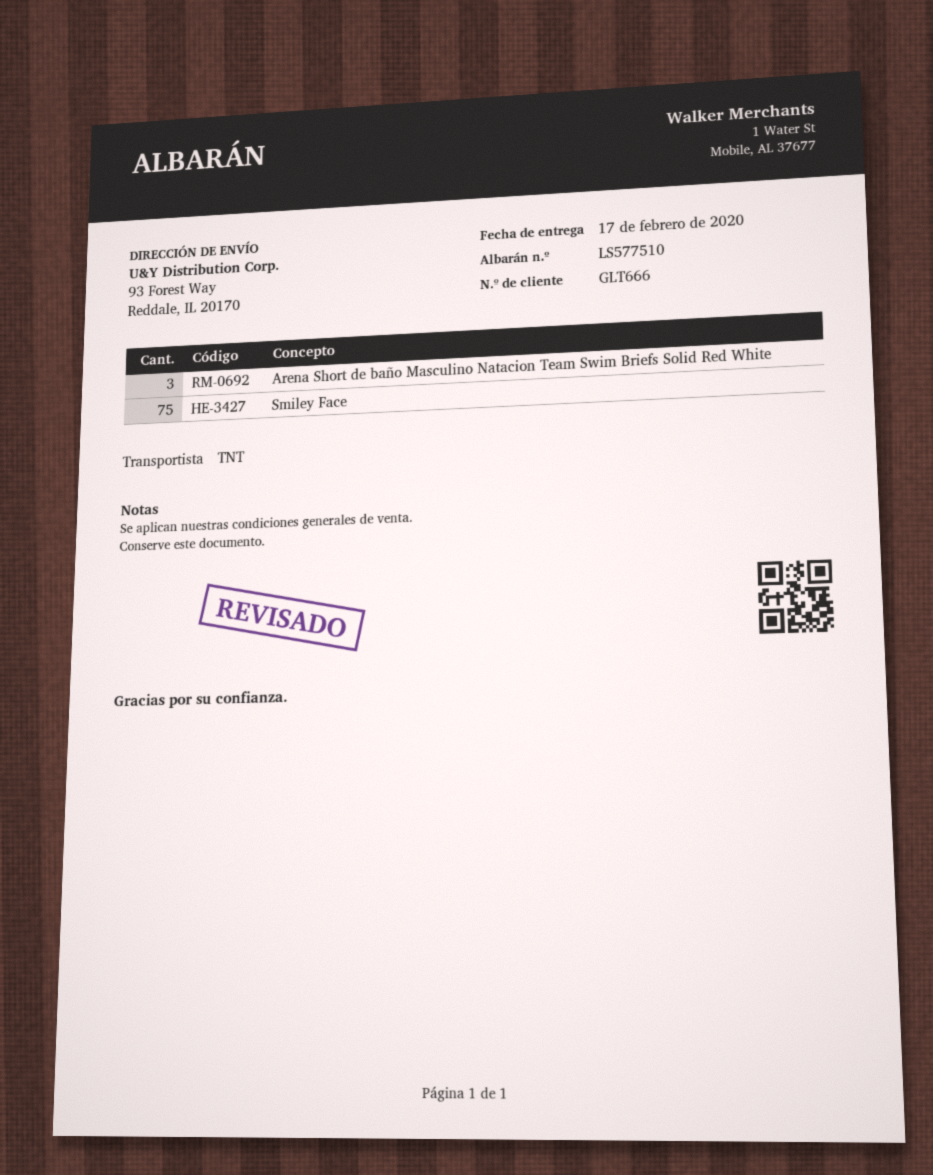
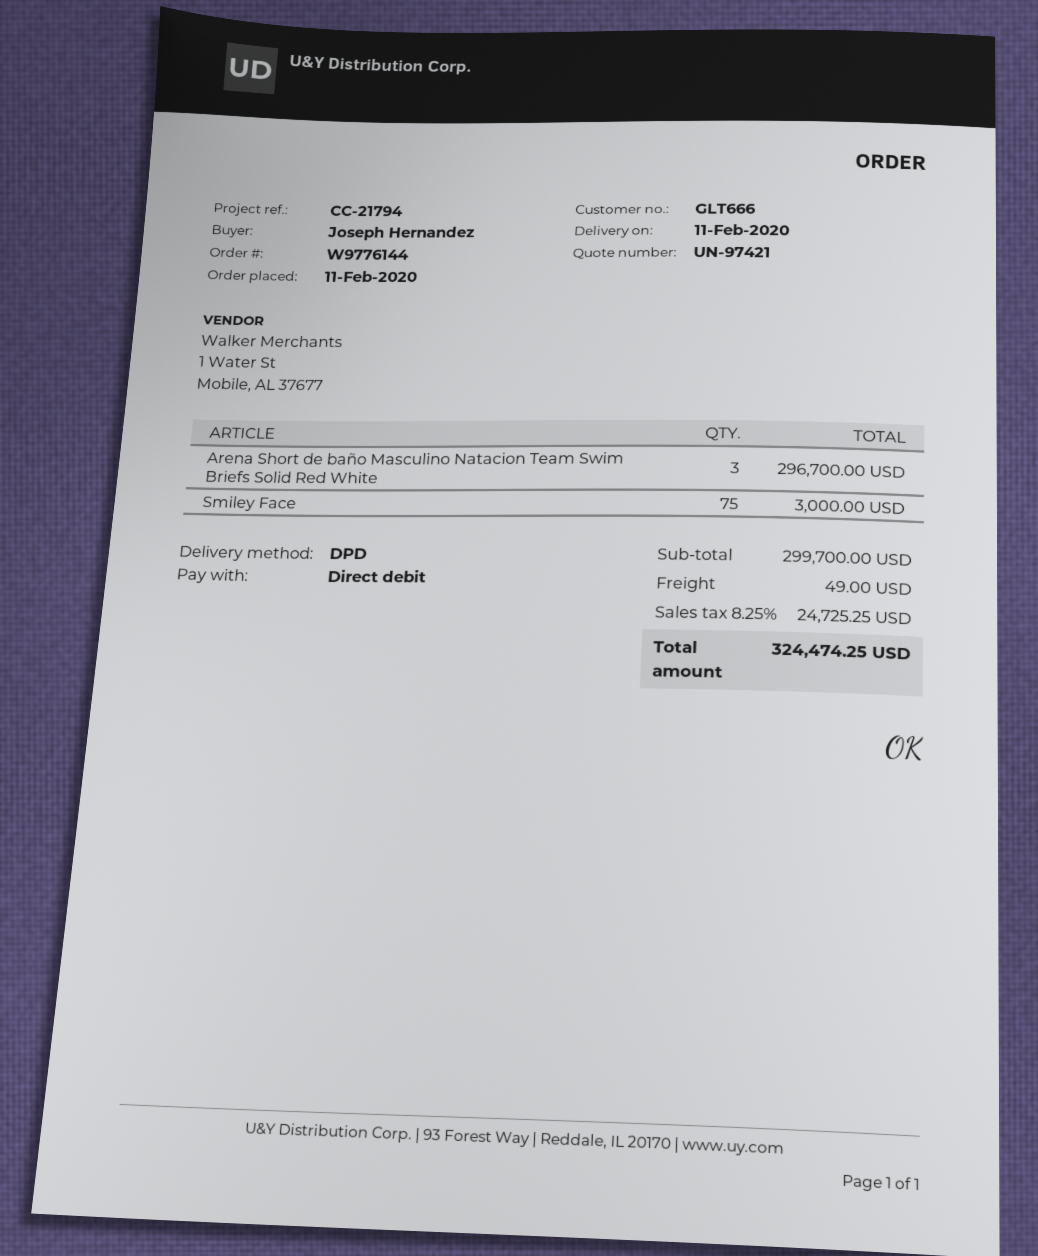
delivery date: 2020-02-17 -> 2020-02-11
shipping method: TNT -> DPD

